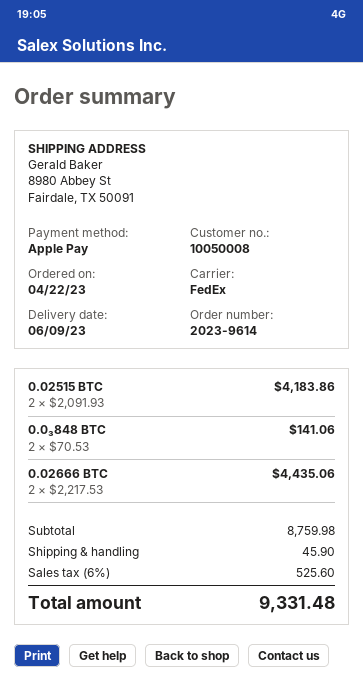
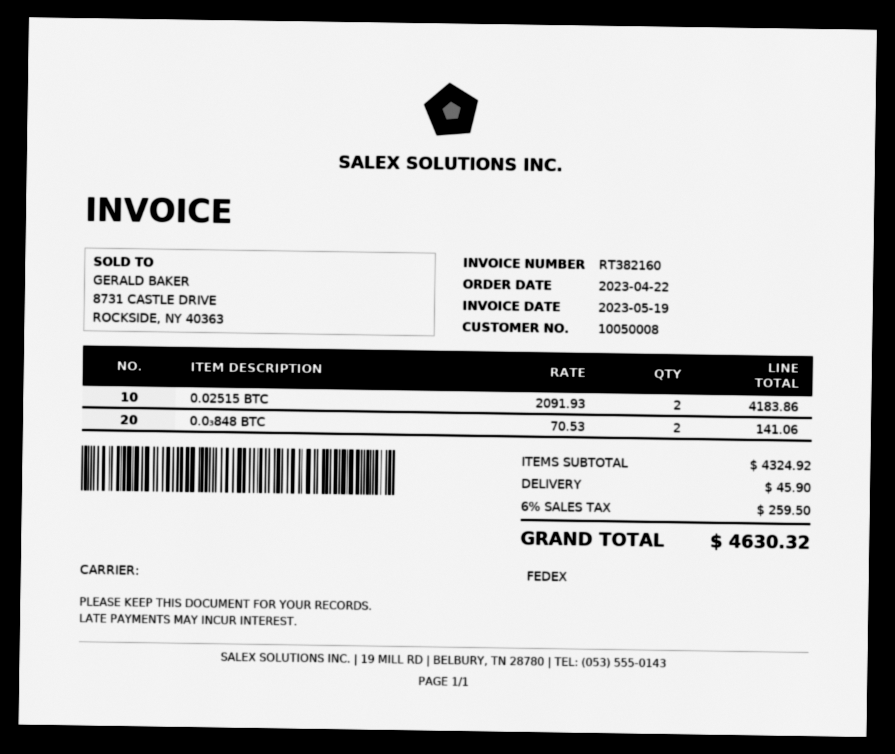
0.02666 BTC: 2 x 2217.53 = 4435.06 -> none
subtotal: 8759.98 -> 4324.92
tax: 6% = 525.60 -> 6% = 259.50
total: 9331.48 -> 4630.32

